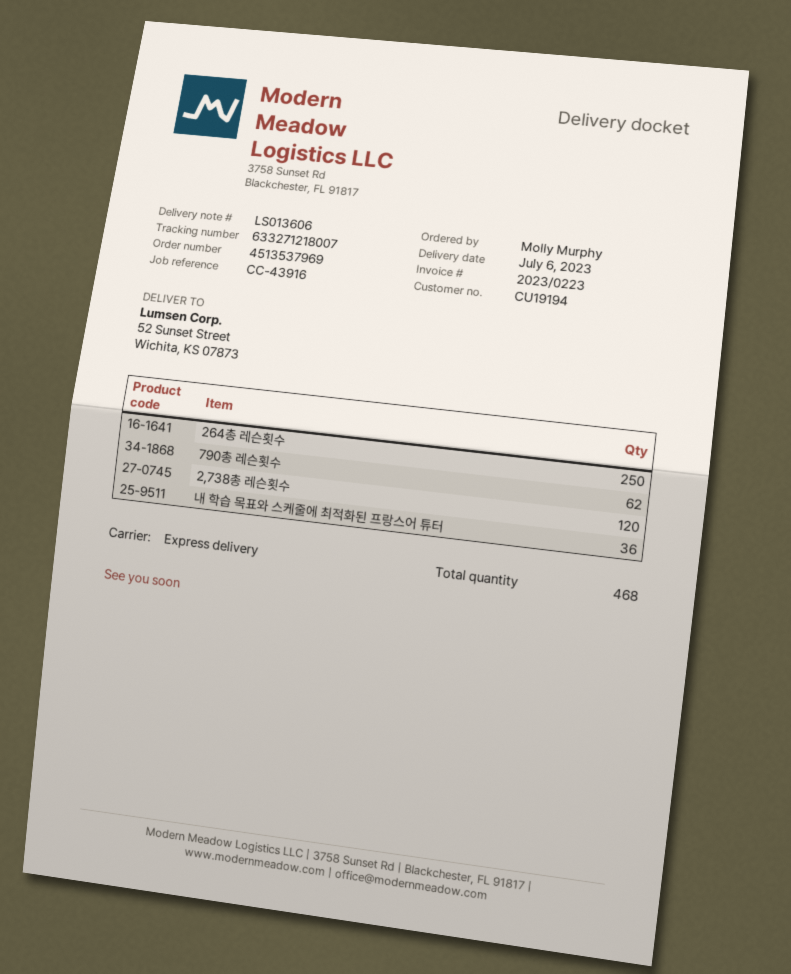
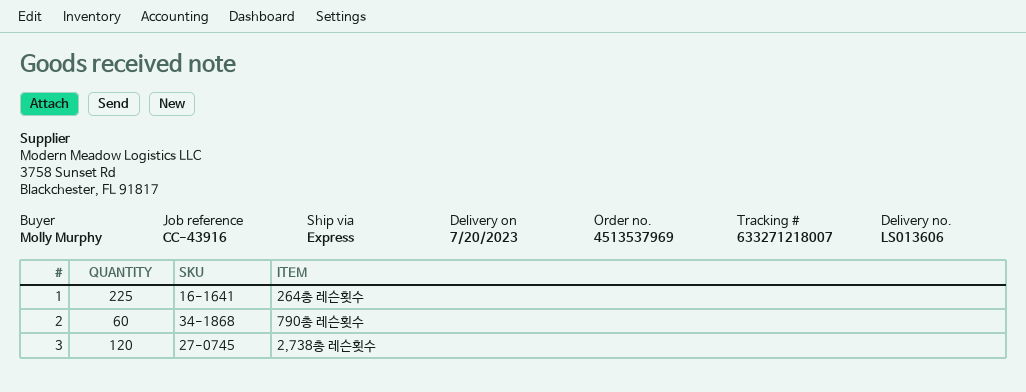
delivery date: 2023-07-06 -> 2023-07-20
264총 레슨횟수: 250 -> 225
790총 레슨횟수: 62 -> 60
내 학습 목표와 스케줄에 최적화된 프랑스어 튜터: 36 -> none

